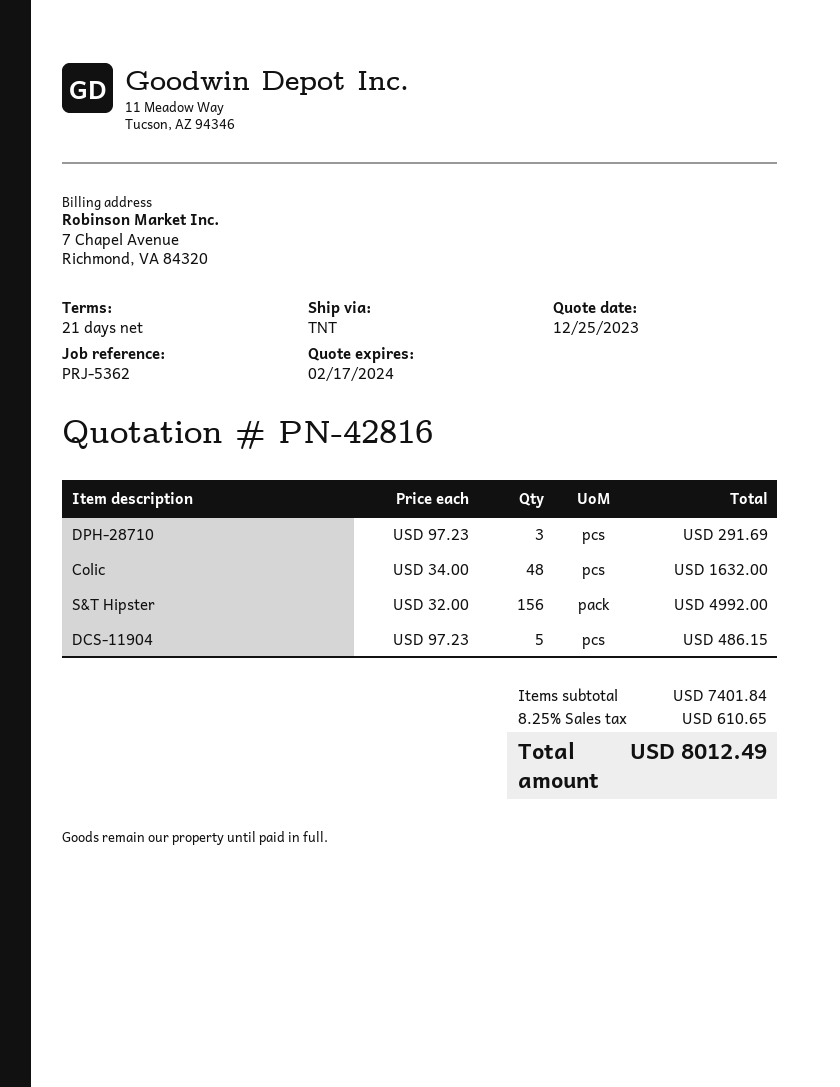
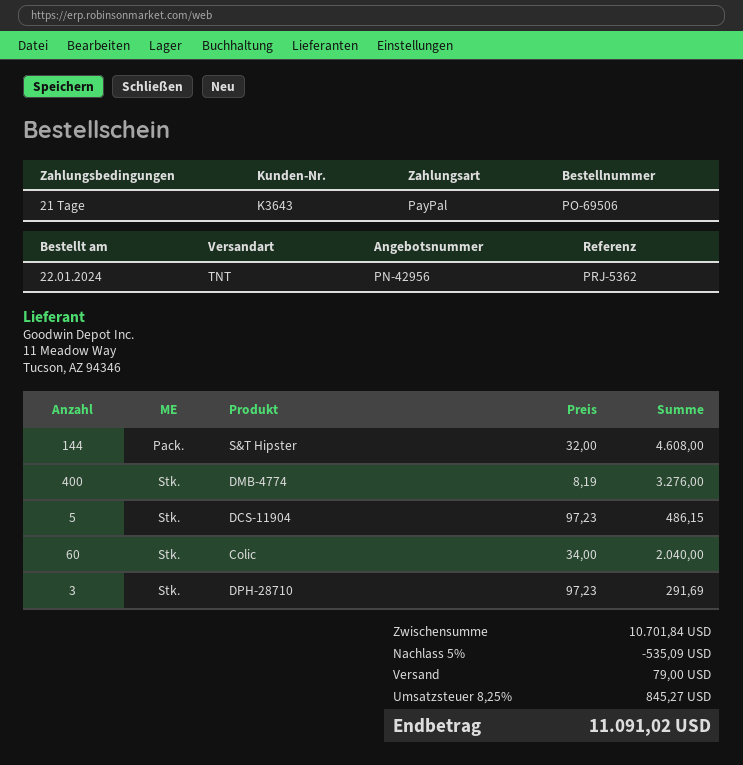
quote number: PN-42816 -> PN-42956
Colic: 48 x 34.00 = 1632.00 -> 60 x 34.00 = 2040.00
S&T Hipster: 156 x 32.00 = 4992.00 -> 144 x 32.00 = 4608.00
DMB-4774: none -> 400 x 8.19 = 3276.00
subtotal: 7401.84 -> 10701.84
discount: none -> 5% = 535.09
shipping: none -> 79.00
tax: 8.25% = 610.65 -> 8.25% = 845.27
total: 8012.49 -> 11091.02

